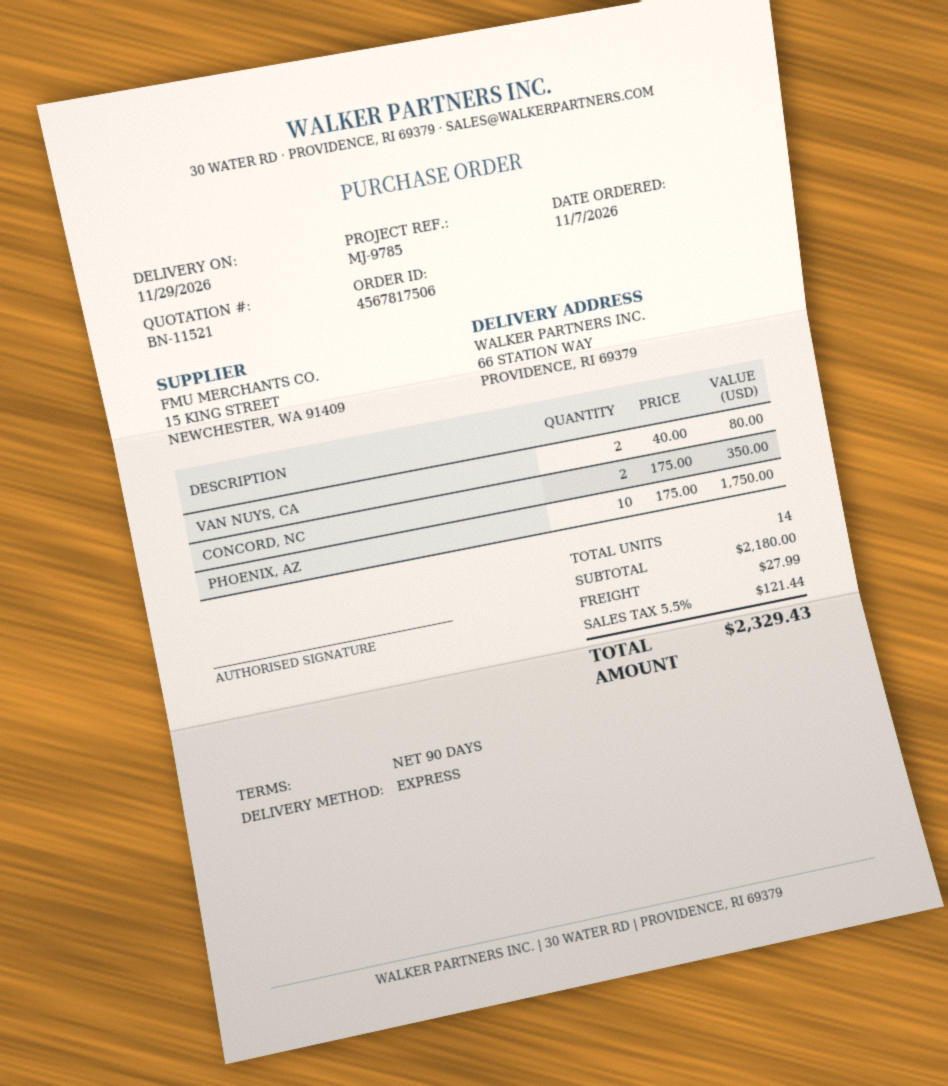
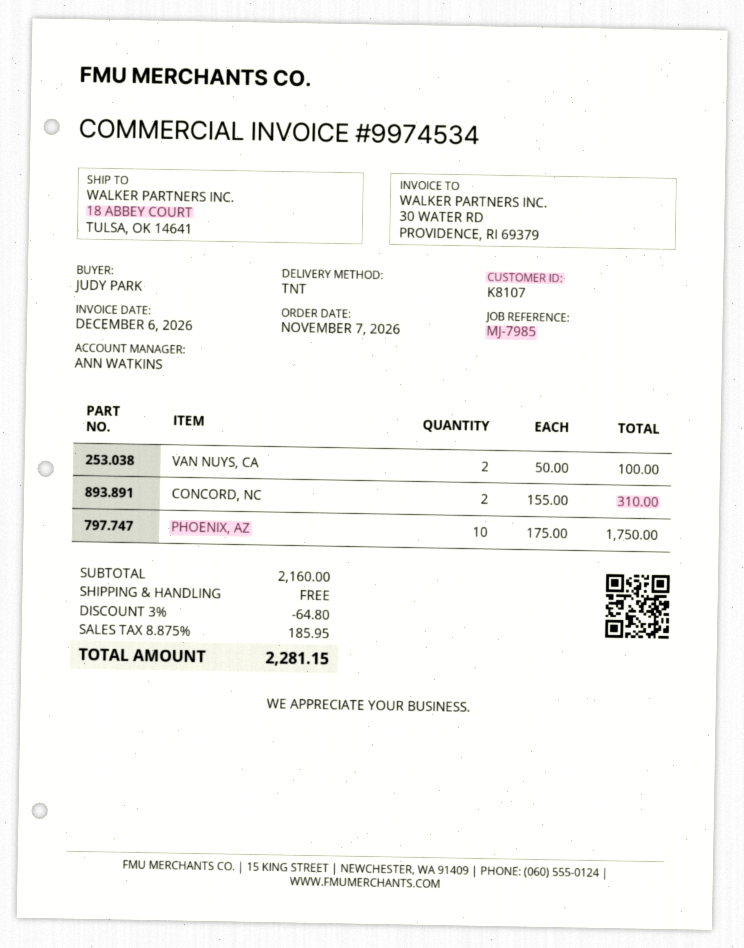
reference: MJ-9785 -> MJ-7985
shipping method: express -> TNT
ship to: 66 STATION WAY, PROVIDENCE, RI 69379 -> 18 ABBEY COURT, TULSA, OK 14641
VAN NUYS, CA: 2 x 40.00 = 80.00 -> 2 x 50.00 = 100.00
CONCORD, NC: 2 x 175.00 = 350.00 -> 2 x 155.00 = 310.00
subtotal: 2180.00 -> 2160.00
discount: none -> 3% = 64.80
shipping: 27.99 -> 0.00
tax: 5.5% = 121.44 -> 8.875% = 185.95
total: 2329.43 -> 2281.15

